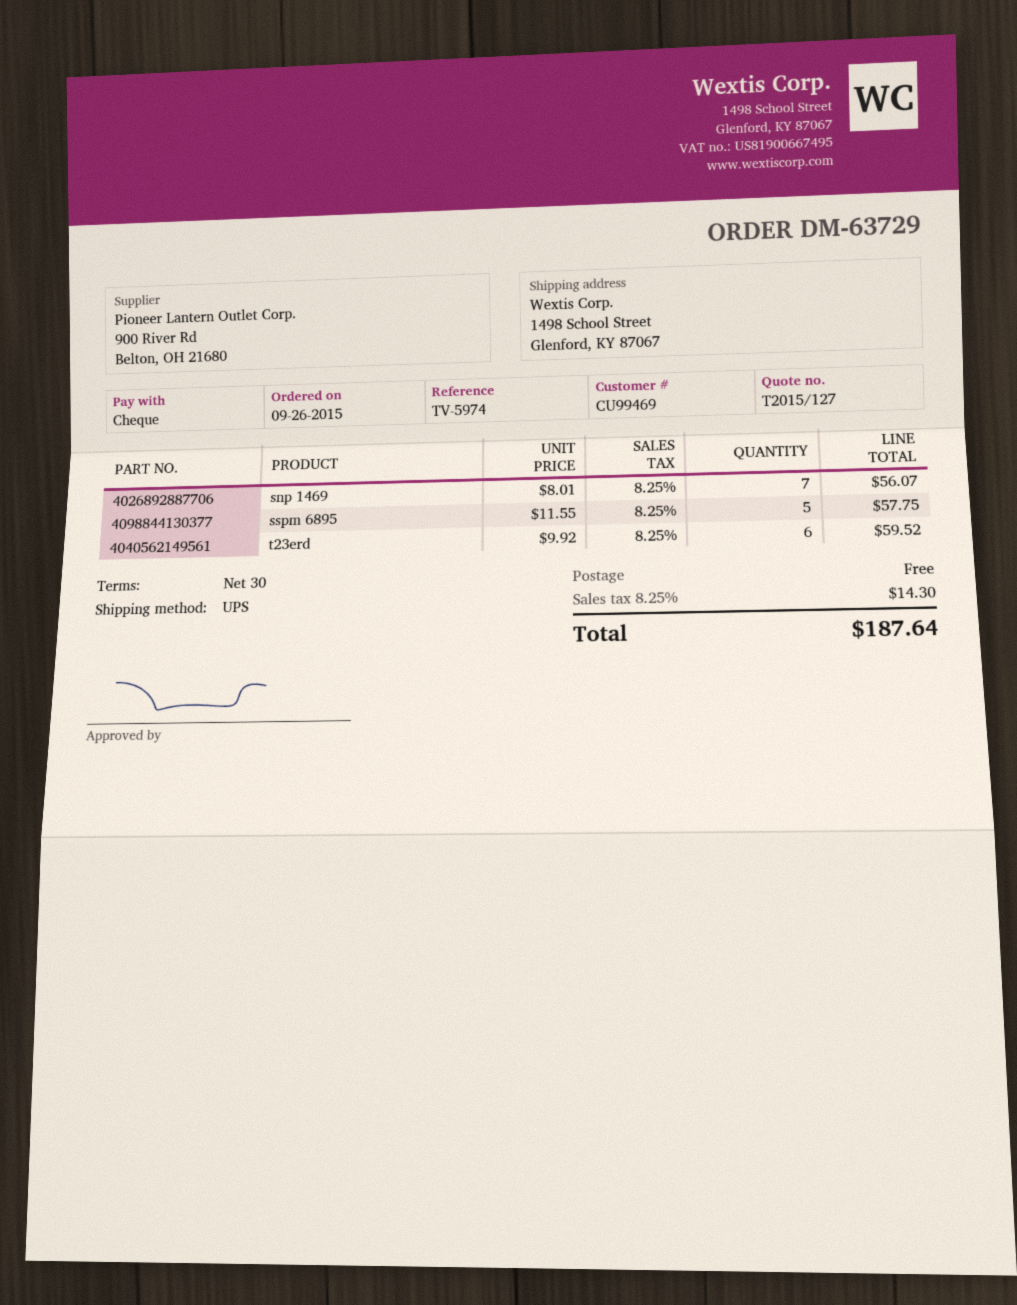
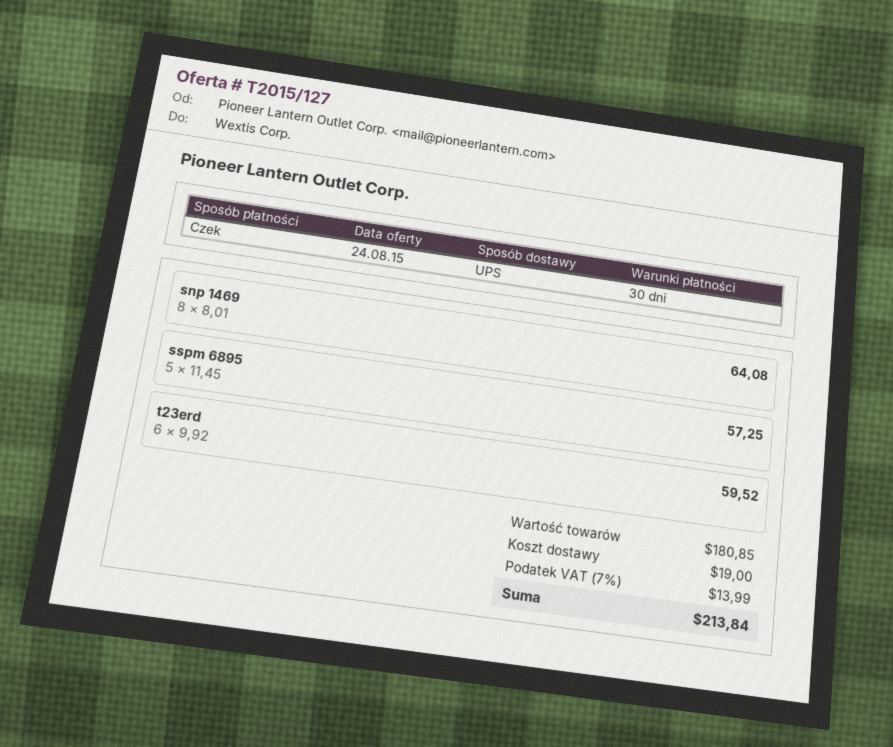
snp 1469: 7 x 8.01 = 56.07 -> 8 x 8.01 = 64.08
sspm 6895: 5 x 11.55 = 57.75 -> 5 x 11.45 = 57.25
shipping: 0.00 -> 19.00
tax: 8.25% = 14.30 -> 7% = 13.99
total: 187.64 -> 213.84

